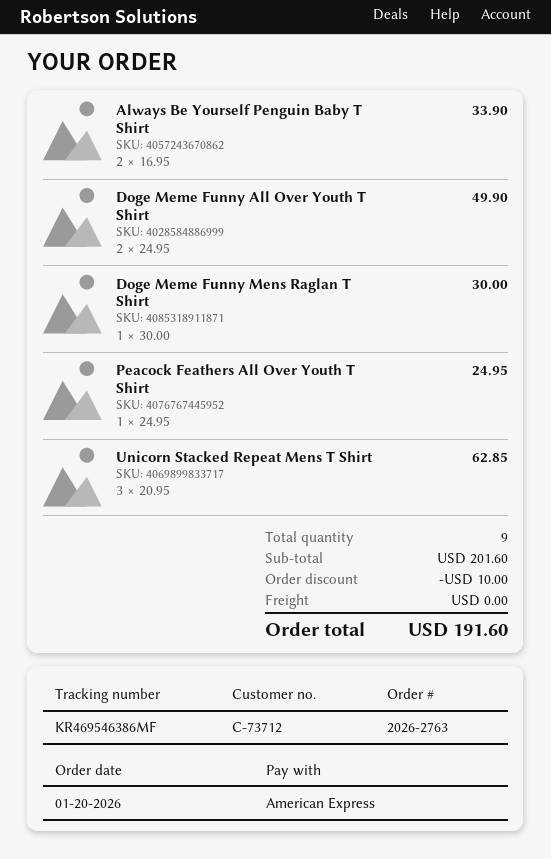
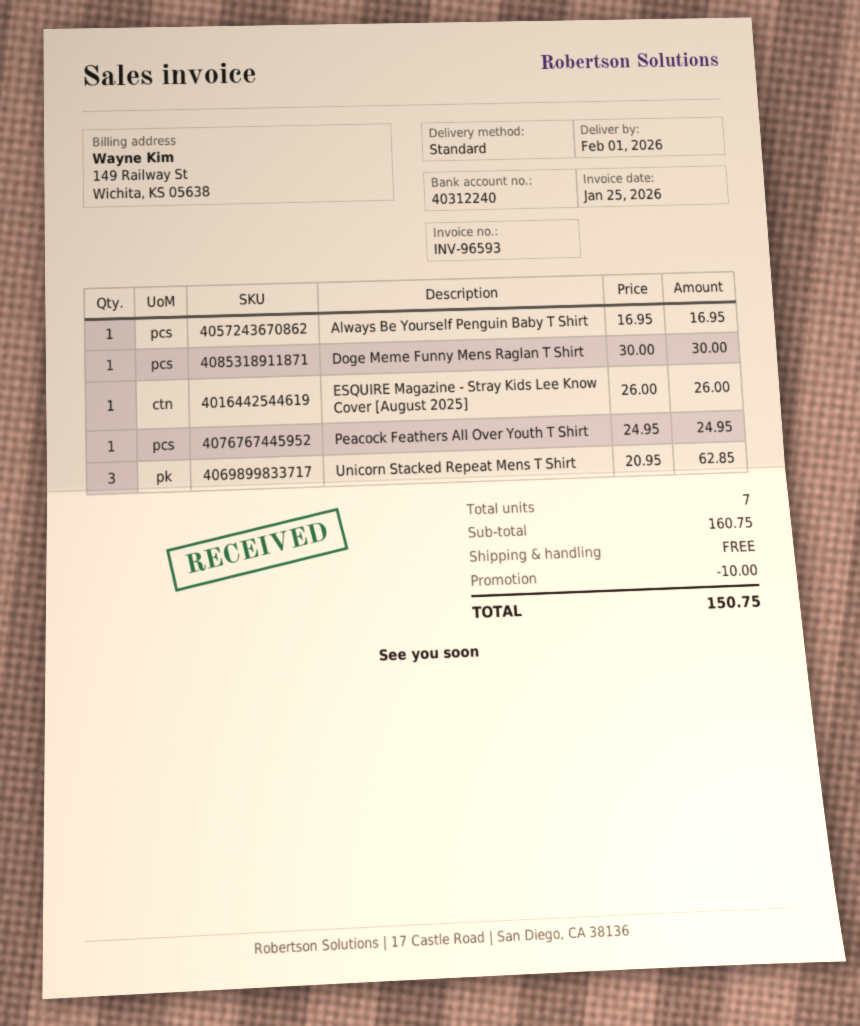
Always Be Yourself Penguin Baby T Shirt: 2 x 16.95 = 33.90 -> 1 x 16.95 = 16.95
Doge Meme Funny All Over Youth T Shirt: 2 x 24.95 = 49.90 -> none
ESQUIRE Magazine - Stray Kids Lee Know Cover [August 2025]: none -> 1 x 26.00 = 26.00
total quantity: 9 -> 7
subtotal: 201.60 -> 160.75
total: 191.60 -> 150.75

